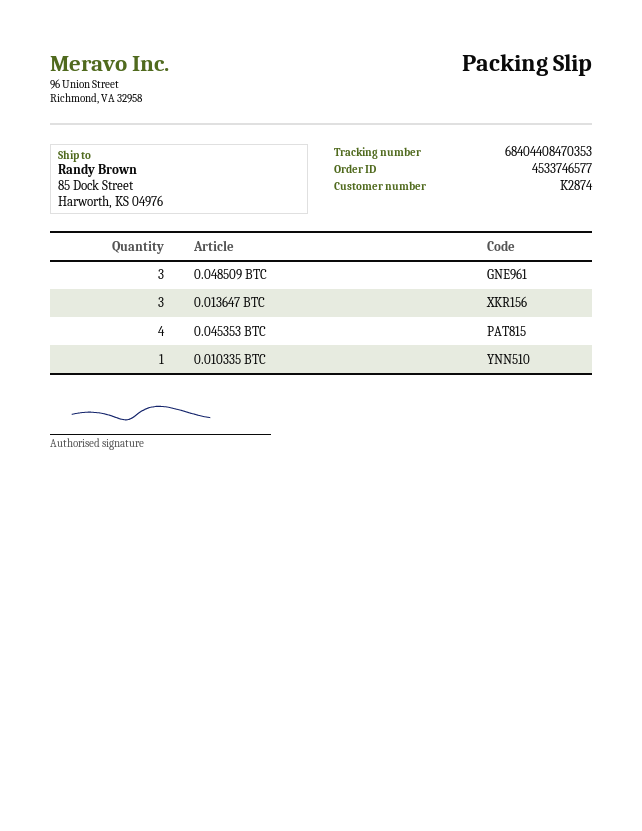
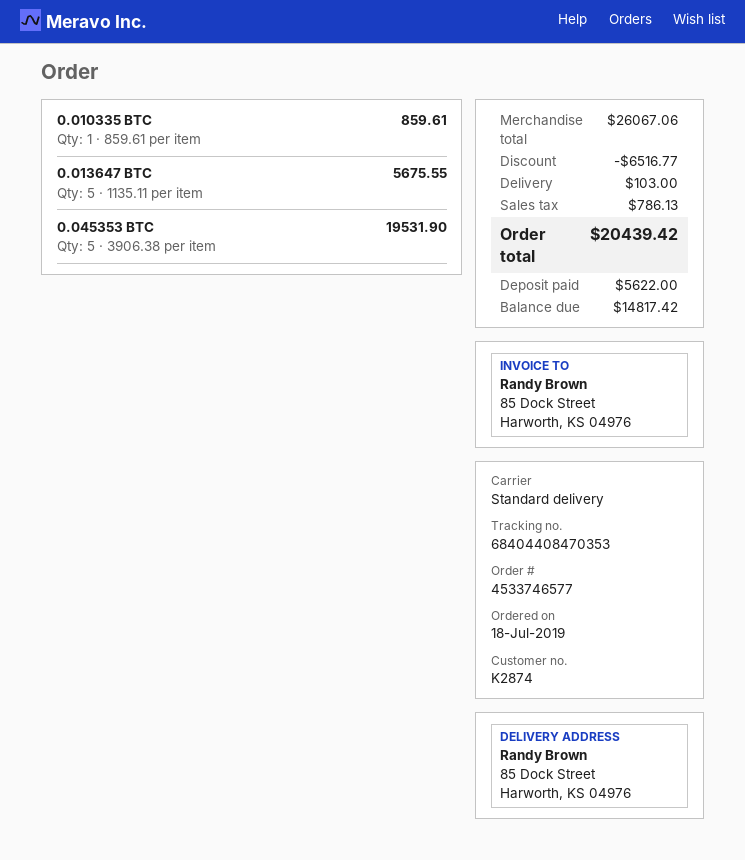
0.048509 BTC: 3 -> none
0.013647 BTC: 3 -> 5
0.045353 BTC: 4 -> 5

